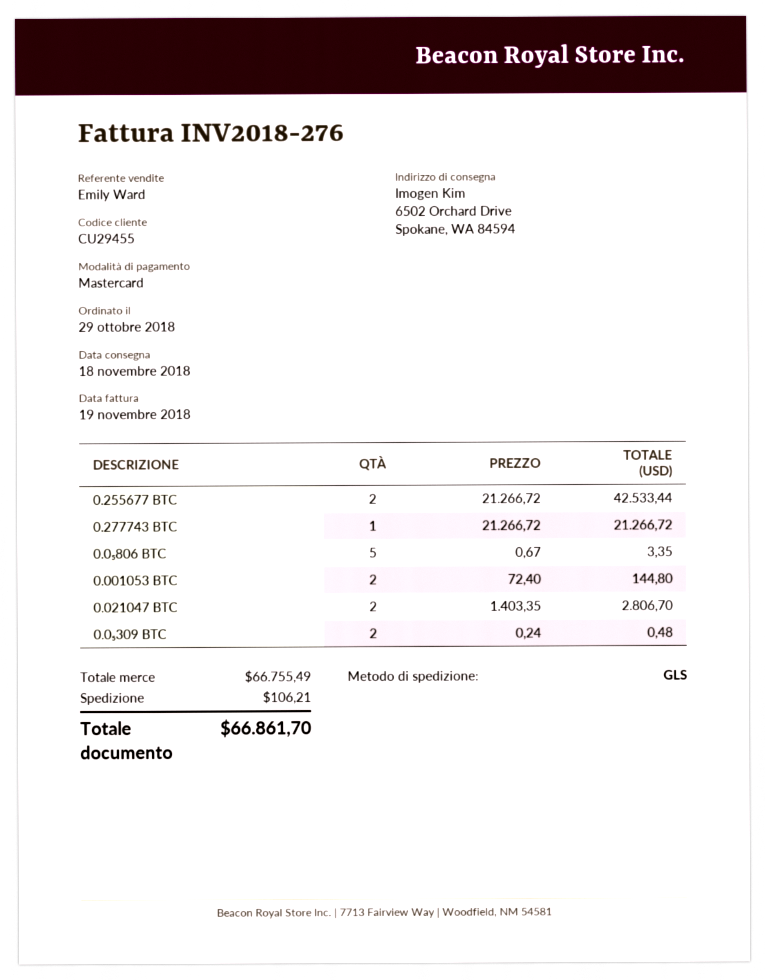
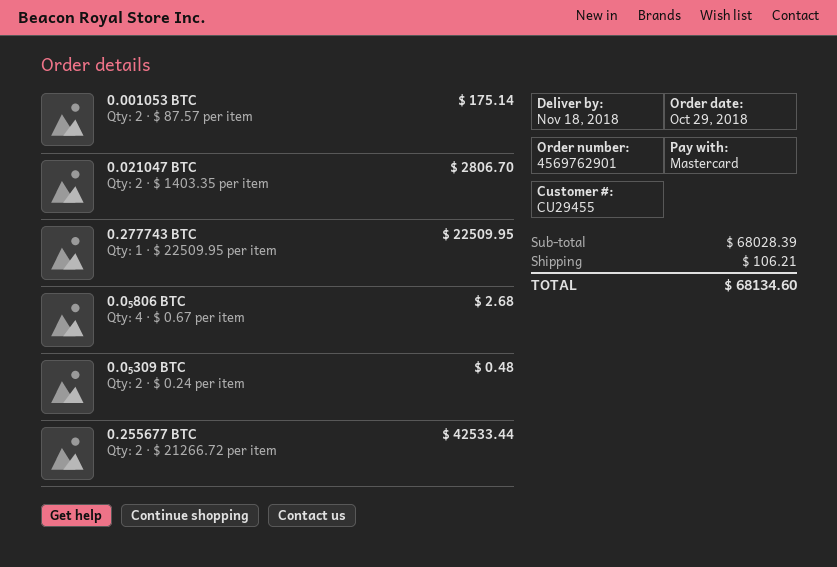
0.277743 BTC: 1 x 21266.72 = 21266.72 -> 1 x 22509.95 = 22509.95
0.0₅806 BTC: 5 x 0.67 = 3.35 -> 4 x 0.67 = 2.68
0.001053 BTC: 2 x 72.40 = 144.80 -> 2 x 87.57 = 175.14
subtotal: 66755.49 -> 68028.39
total: 66861.70 -> 68134.60

